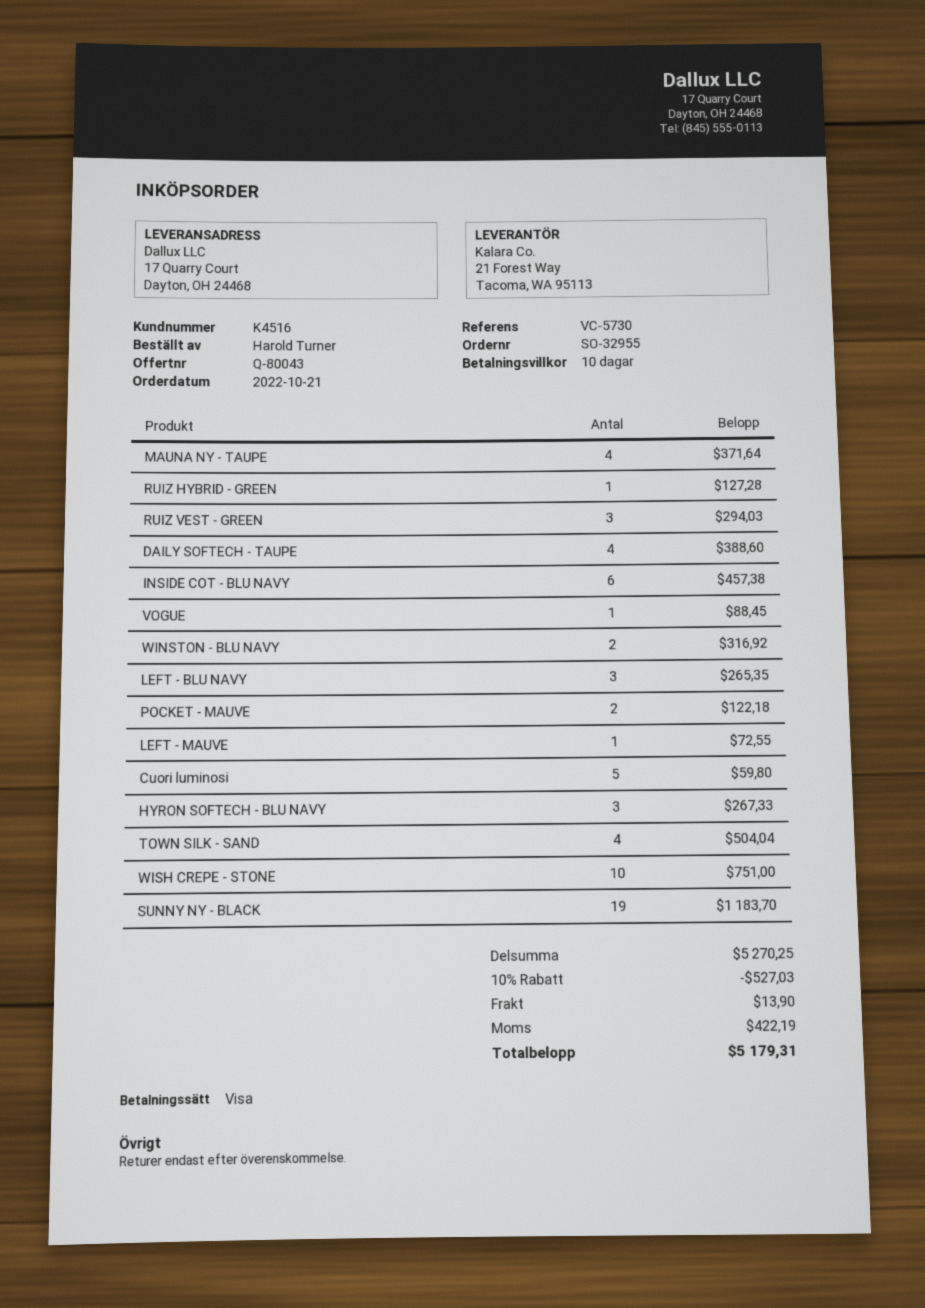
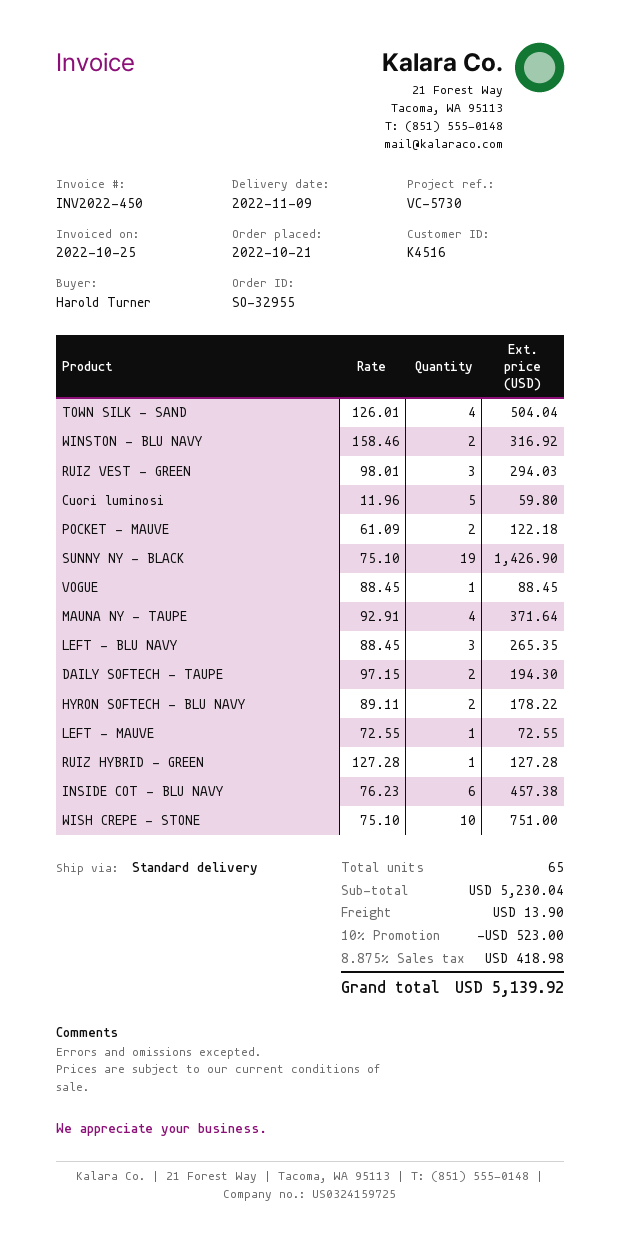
DAILY SOFTECH - TAUPE: 4 for 388.60 -> 2 for 194.30
HYRON SOFTECH - BLU NAVY: 3 for 267.33 -> 2 for 178.22
SUNNY NY - BLACK: 19 for 1183.70 -> 19 for 1426.90
subtotal: 5270.25 -> 5230.04
discount: 10% = 527.03 -> 10% = 523.00
tax: 422.19 -> 418.98
total: 5179.31 -> 5139.92

